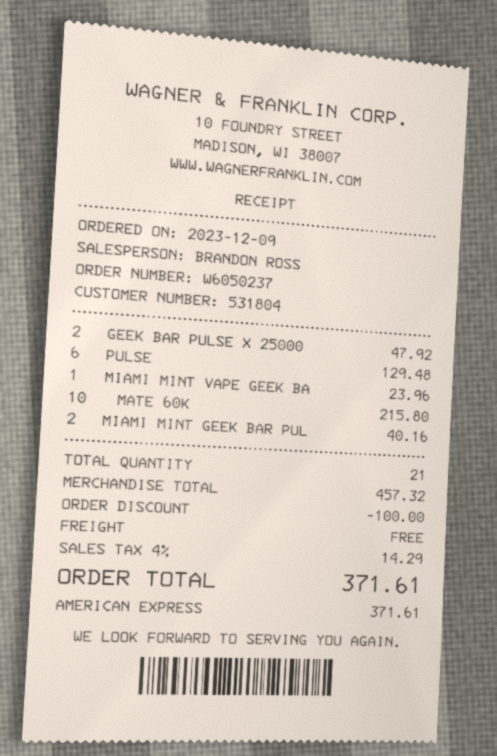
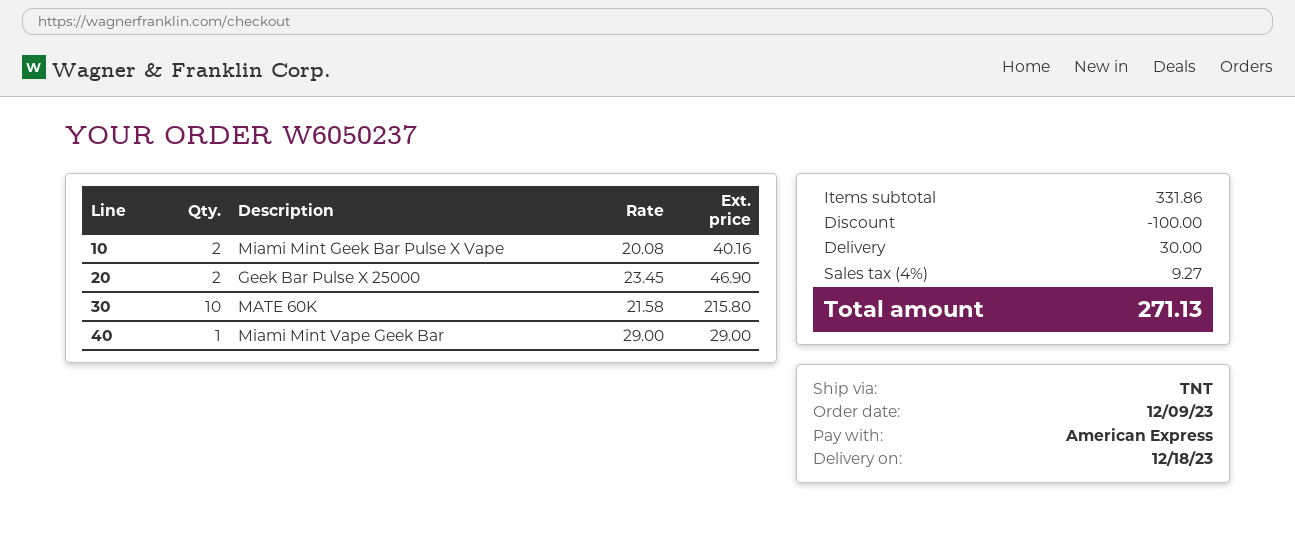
GEEK BAR PULSE X 25000: 2 for 47.92 -> 2 for 46.90
PULSE: 6 for 129.48 -> none
MIAMI MINT VAPE GEEK BA: 1 for 23.96 -> 1 for 29.00
subtotal: 457.32 -> 331.86
shipping: 0.00 -> 30.00
tax: 4% = 14.29 -> 4% = 9.27
total: 371.61 -> 271.13

